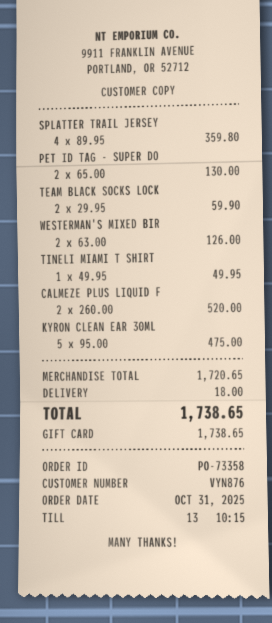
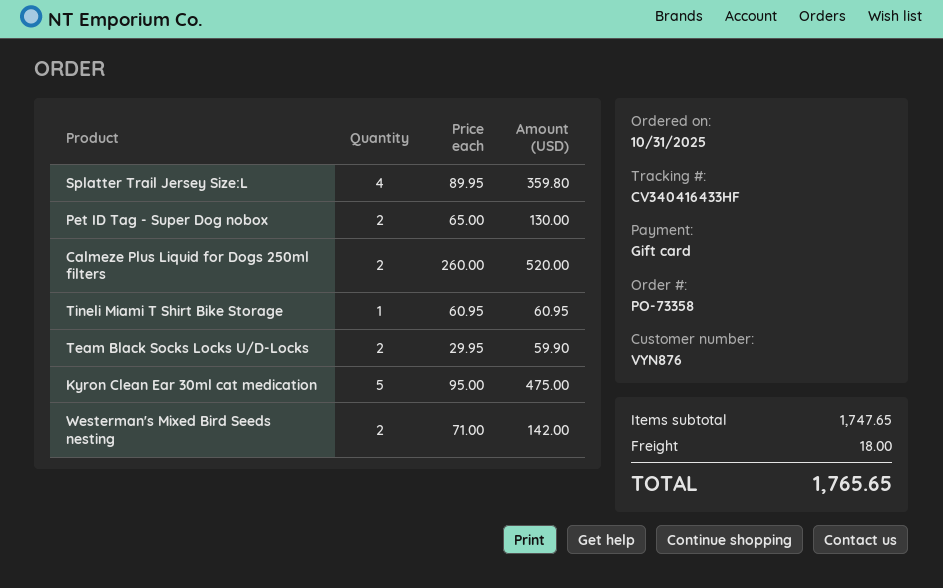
WESTERMAN'S MIXED BIR: 2 x 63.00 = 126.00 -> 2 x 71.00 = 142.00
TINELI MIAMI T SHIRT: 1 x 49.95 = 49.95 -> 1 x 60.95 = 60.95
subtotal: 1720.65 -> 1747.65
total: 1738.65 -> 1765.65

